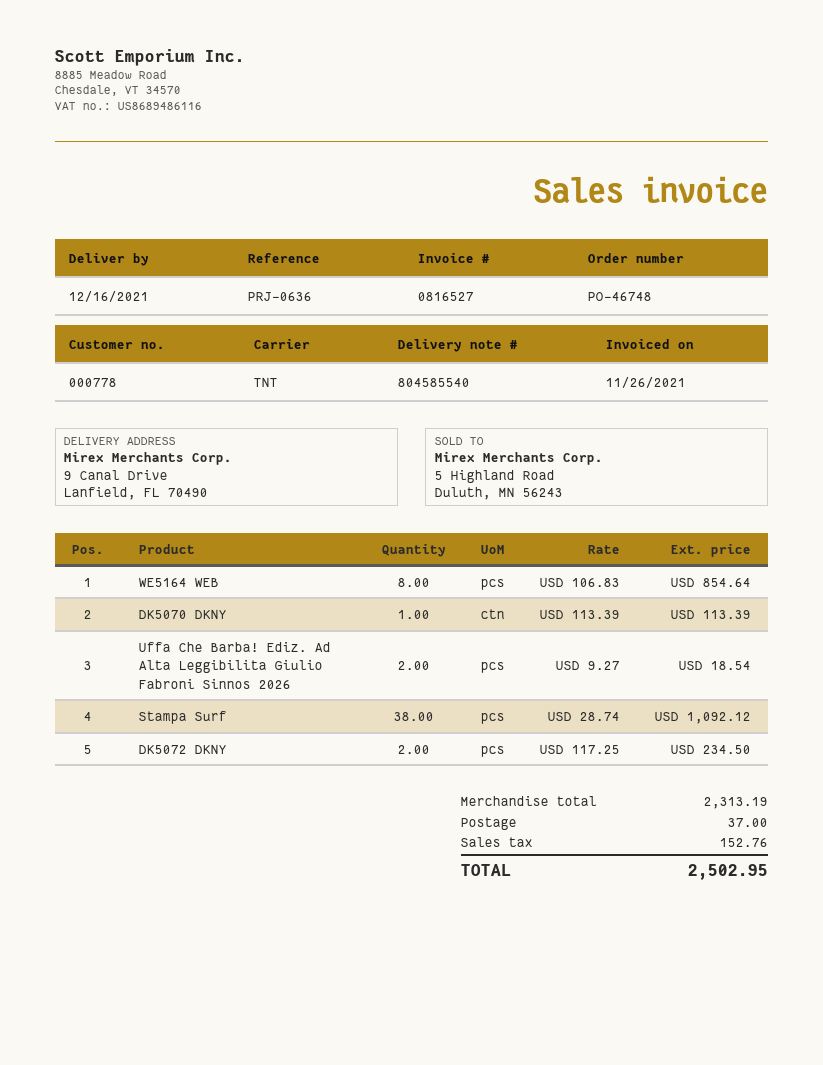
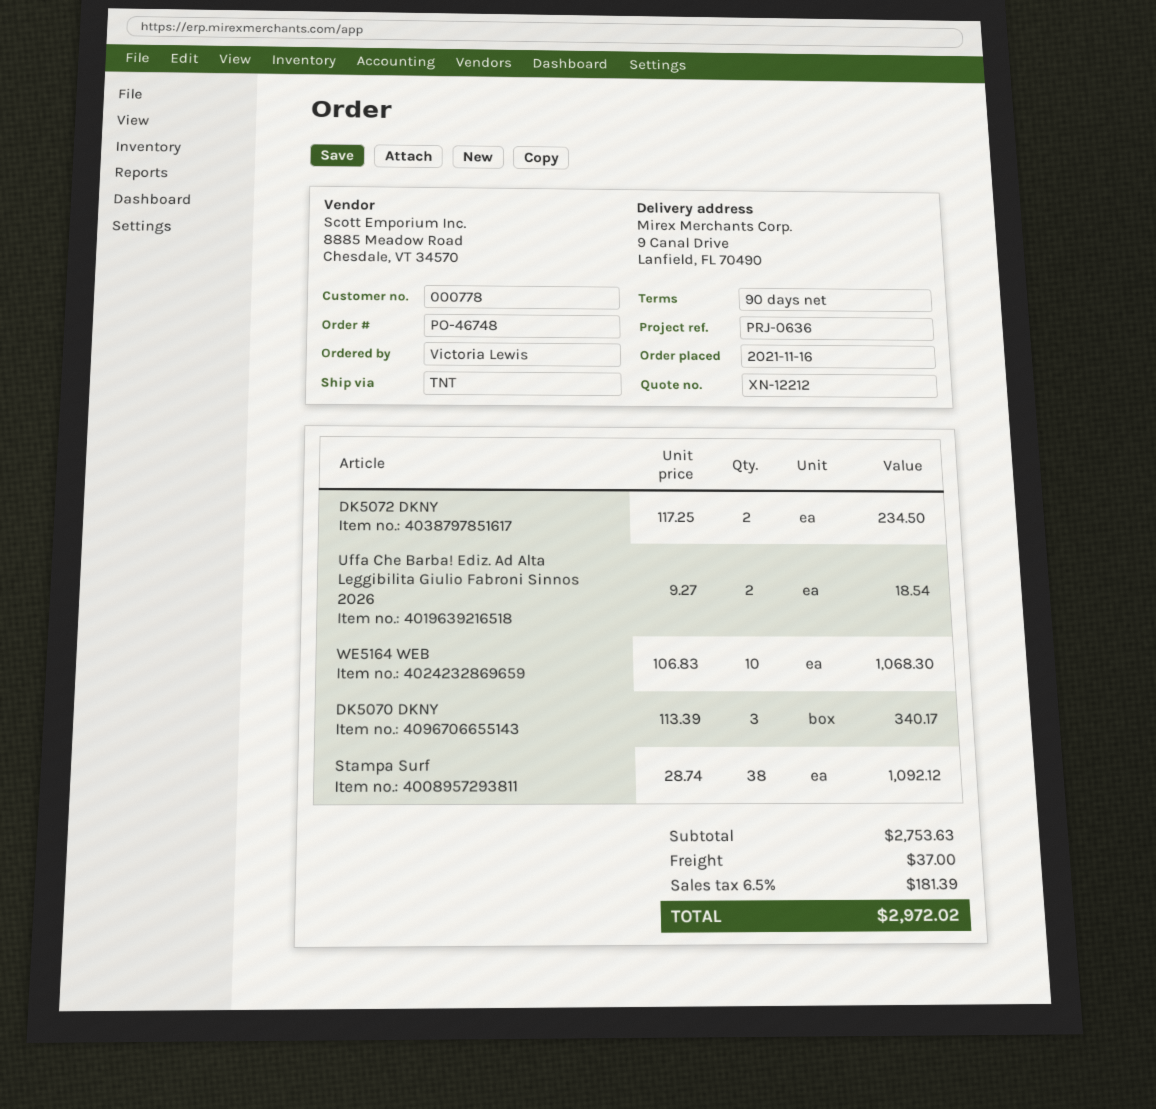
WE5164 WEB: 8 x 106.83 = 854.64 -> 10 x 106.83 = 1068.30
DK5070 DKNY: 1 x 113.39 = 113.39 -> 3 x 113.39 = 340.17
subtotal: 2313.19 -> 2753.63
tax: 152.76 -> 181.39
total: 2502.95 -> 2972.02

